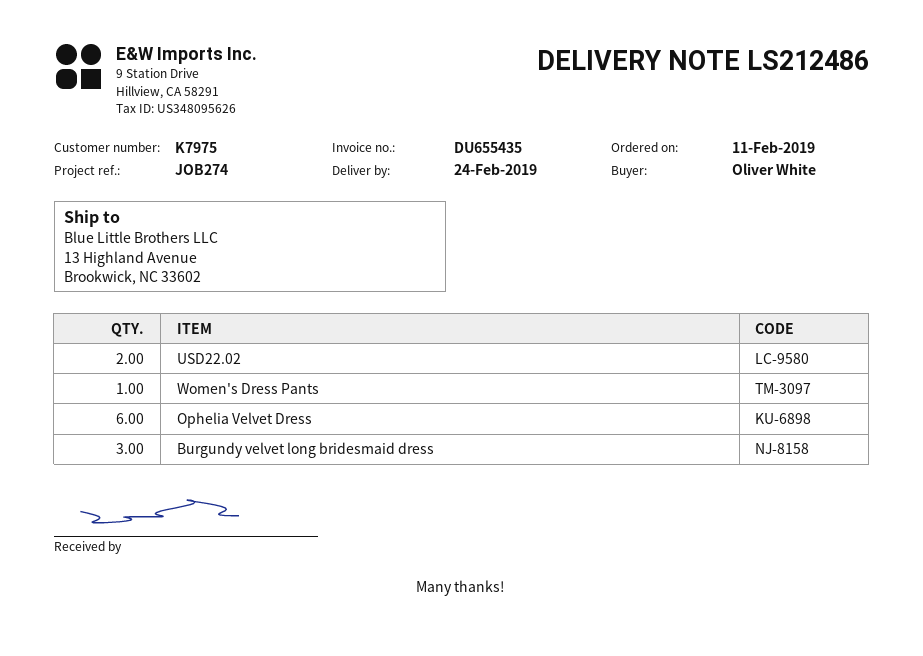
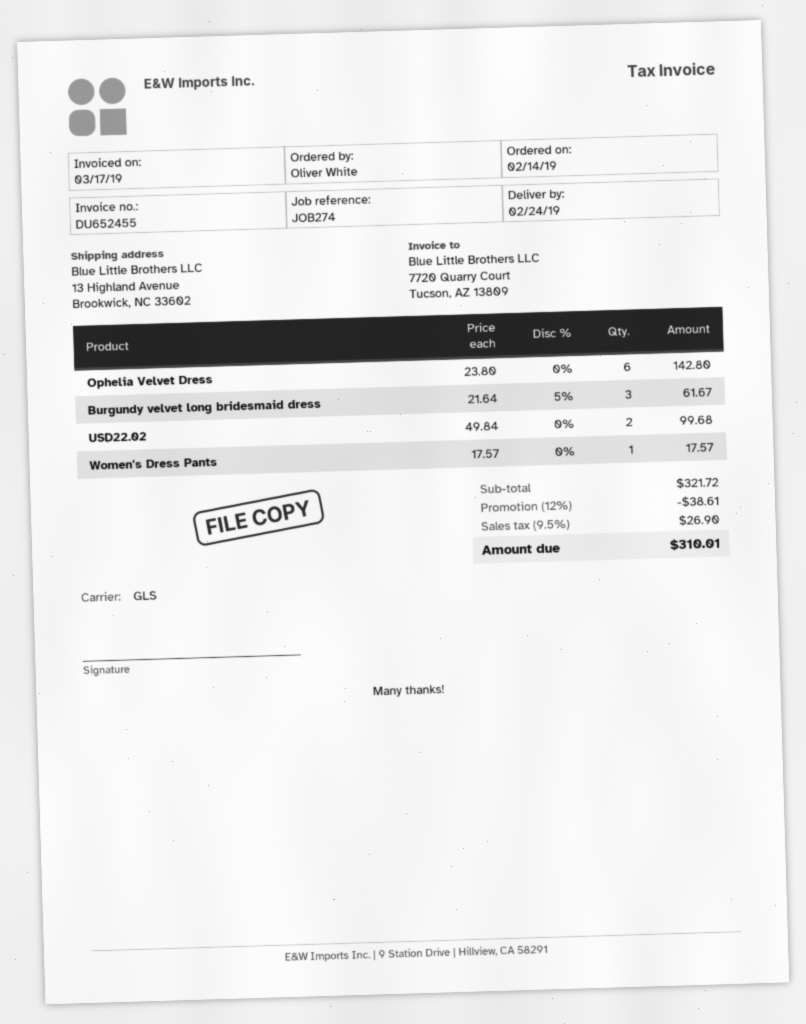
order date: 2019-02-11 -> 2019-02-14
invoice number: DU655435 -> DU652455

